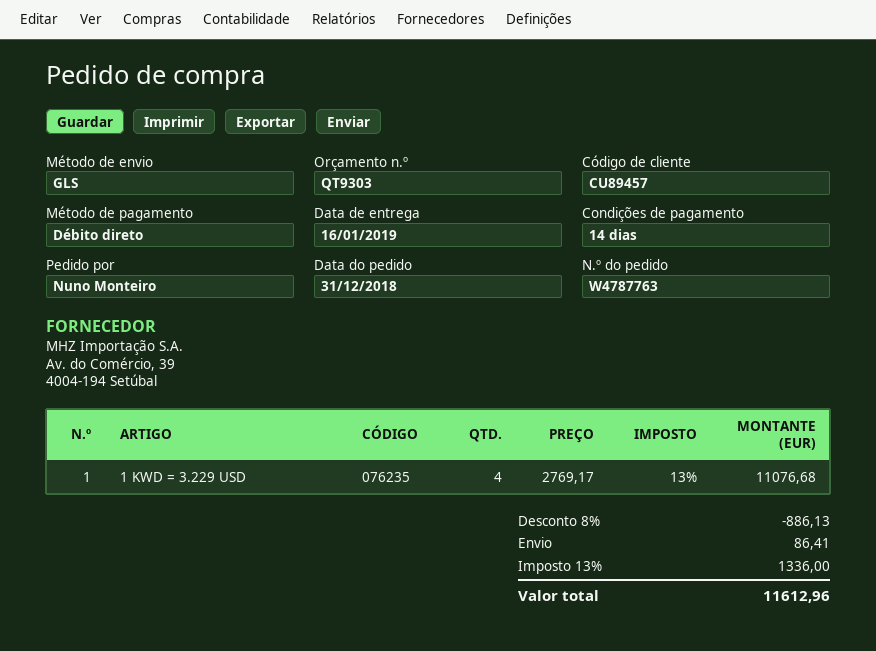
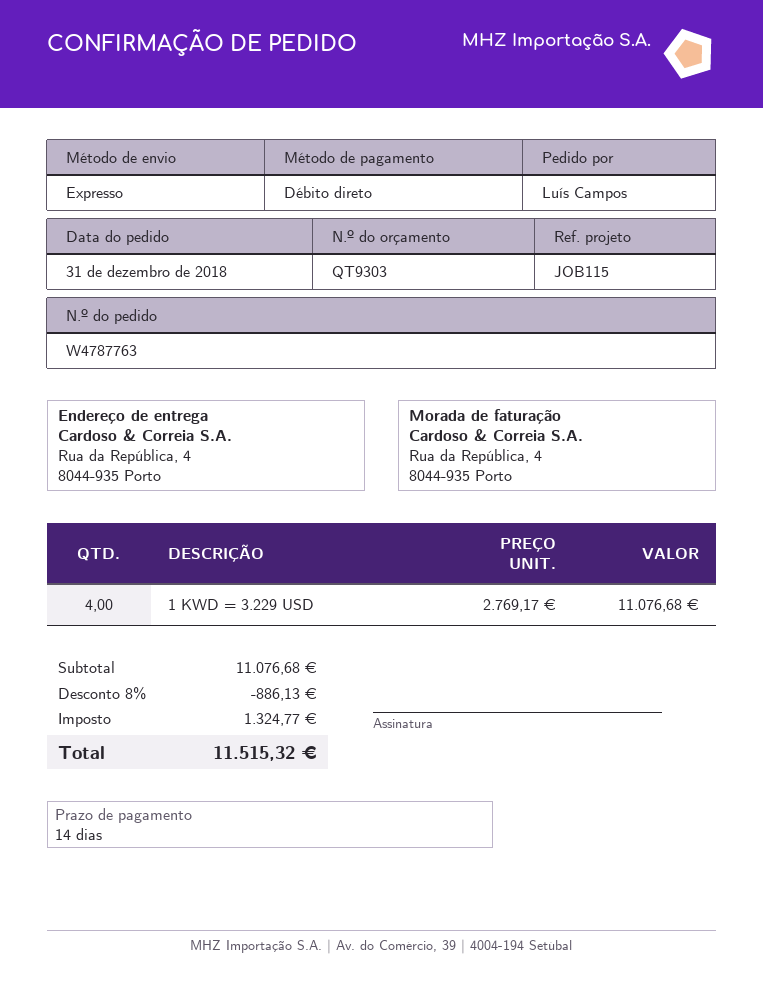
ordered by: Nuno Monteiro -> Luís Campos
shipping method: GLS -> express
shipping: 86.41 -> none
tax: 1336.00 -> 1324.77
total: 11612.96 -> 11515.32

